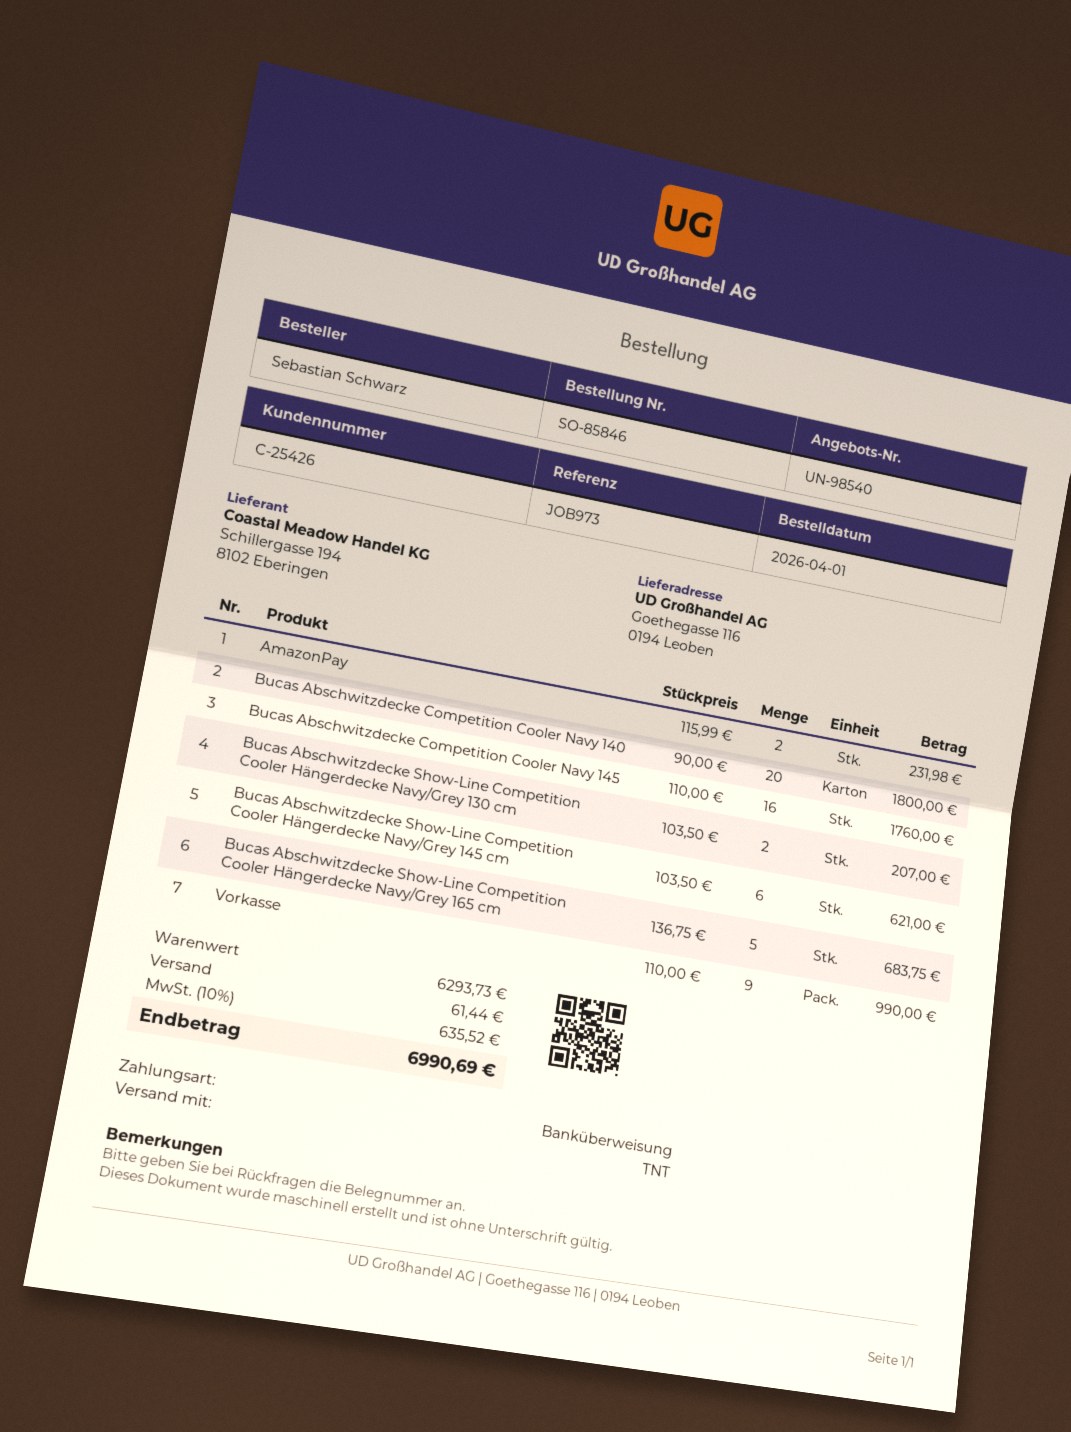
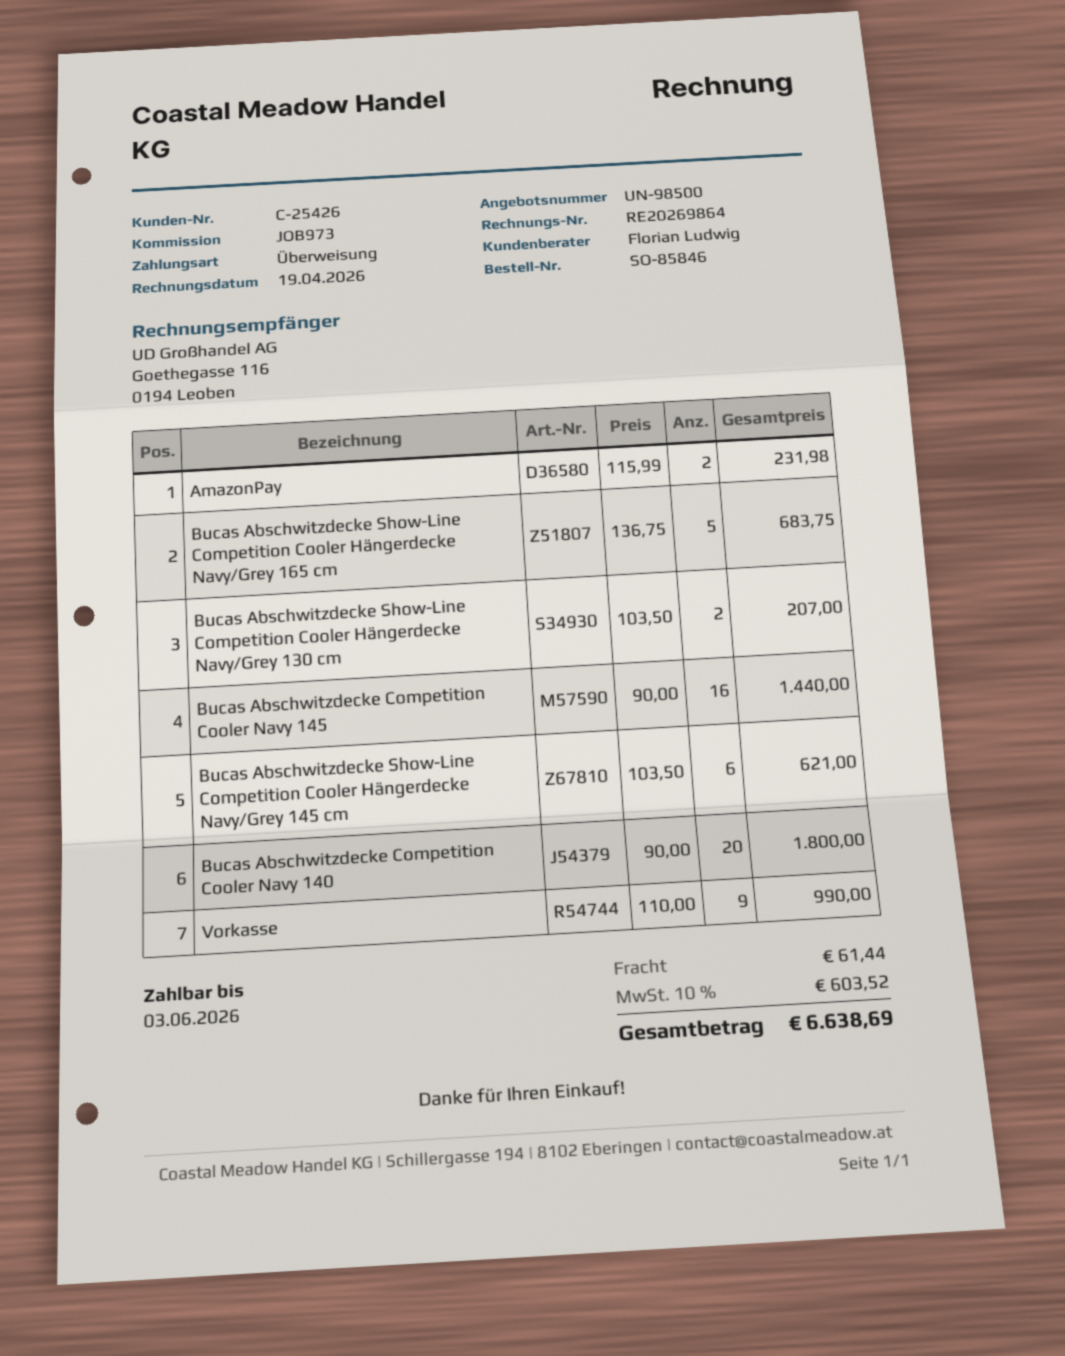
quote number: UN-98540 -> UN-98500
Bucas Abschwitzdecke Competition Cooler Navy 145: 16 x 110.00 = 1760.00 -> 16 x 90.00 = 1440.00
tax: 10% = 635.52 -> 10% = 603.52
total: 6990.69 -> 6638.69

